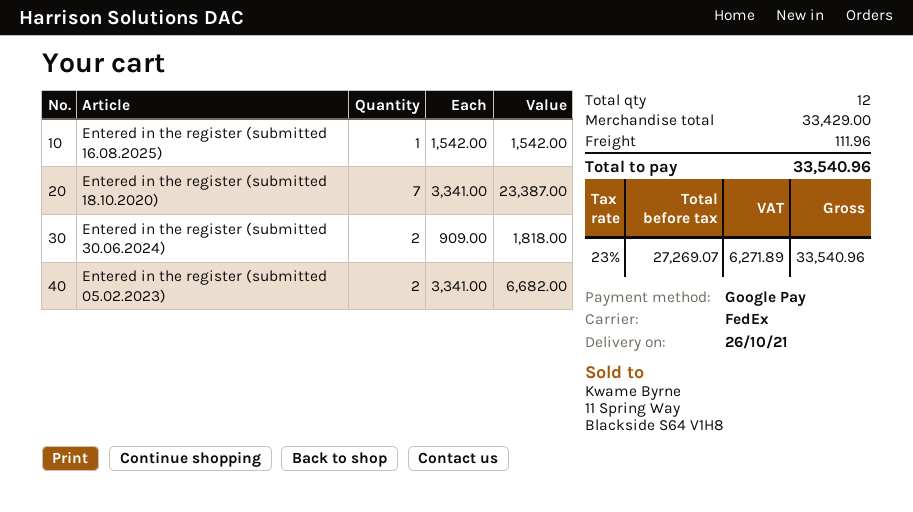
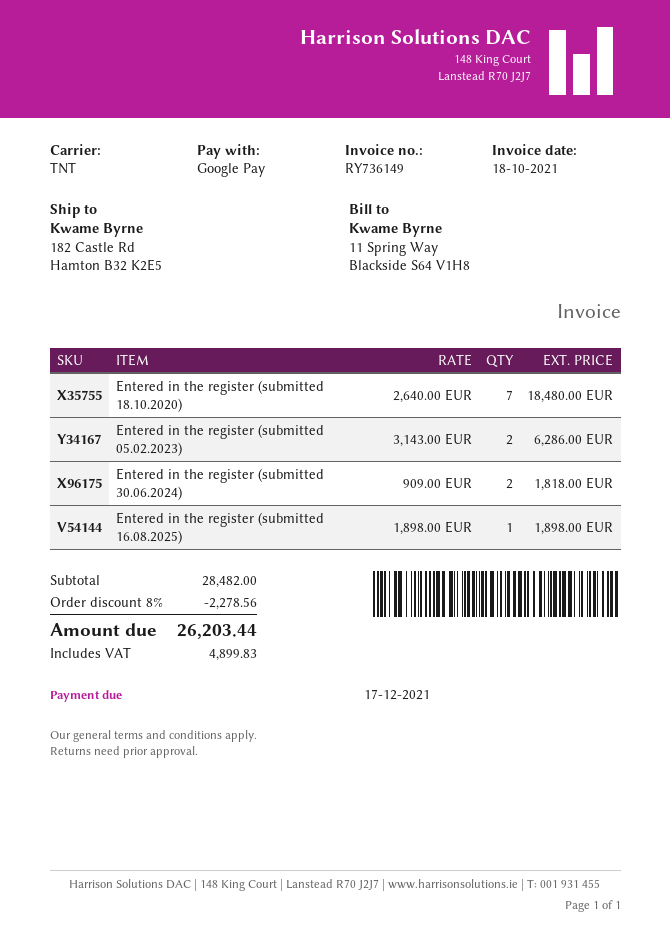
shipping method: FedEx -> TNT
Entered in the register (submitted 16.08.2025): 1 x 1542.00 = 1542.00 -> 1 x 1898.00 = 1898.00
Entered in the register (submitted 18.10.2020): 7 x 3341.00 = 23387.00 -> 7 x 2640.00 = 18480.00
Entered in the register (submitted 05.02.2023): 2 x 3341.00 = 6682.00 -> 2 x 3143.00 = 6286.00
subtotal: 33429.00 -> 28482.00
discount: none -> 8% = 2278.56
shipping: 111.96 -> none
tax: 6271.89 -> 4899.83
total: 33540.96 -> 26203.44

